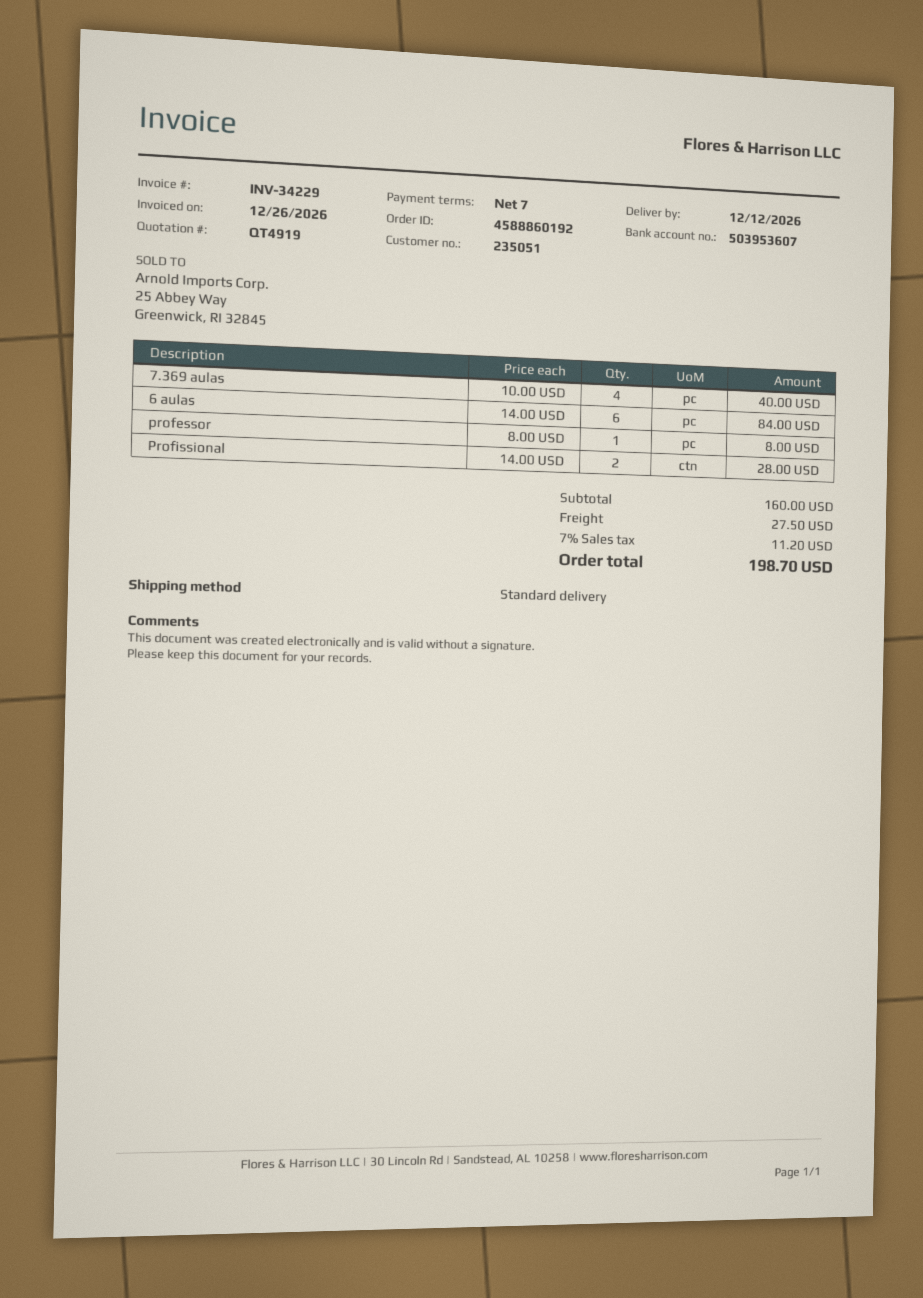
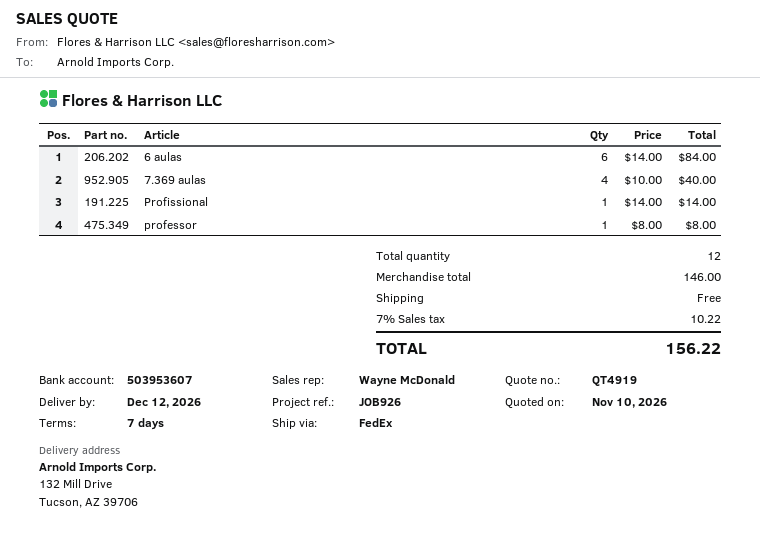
shipping method: standard -> FedEx
Profissional: 2 x 14.00 = 28.00 -> 1 x 14.00 = 14.00
subtotal: 160.00 -> 146.00
shipping: 27.50 -> 0.00
tax: 7% = 11.20 -> 7% = 10.22
total: 198.70 -> 156.22

